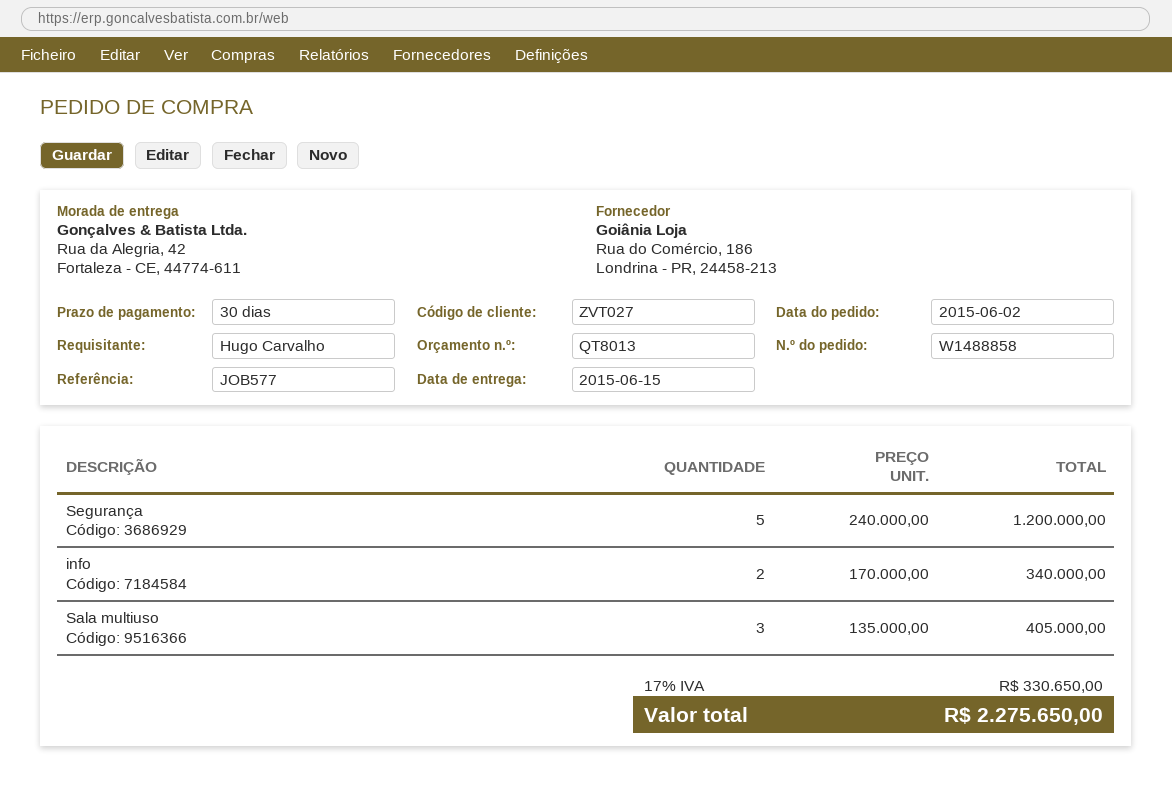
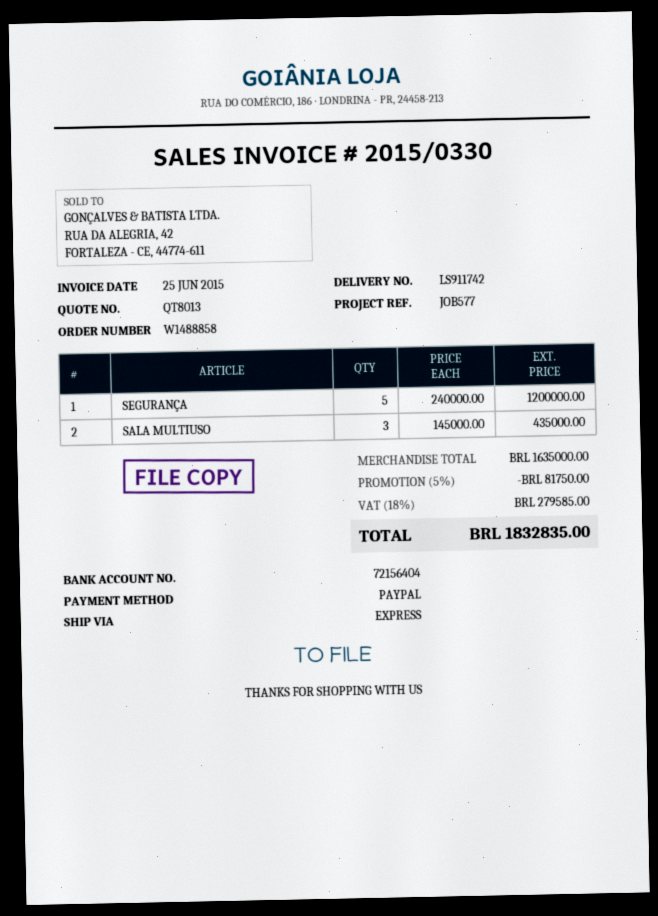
info: 2 x 170000.00 = 340000.00 -> none
Sala multiuso: 3 x 135000.00 = 405000.00 -> 3 x 145000.00 = 435000.00
discount: none -> 5% = 81750.00
tax: 17% = 330650.00 -> 18% = 279585.00
total: 2275650.00 -> 1832835.00

